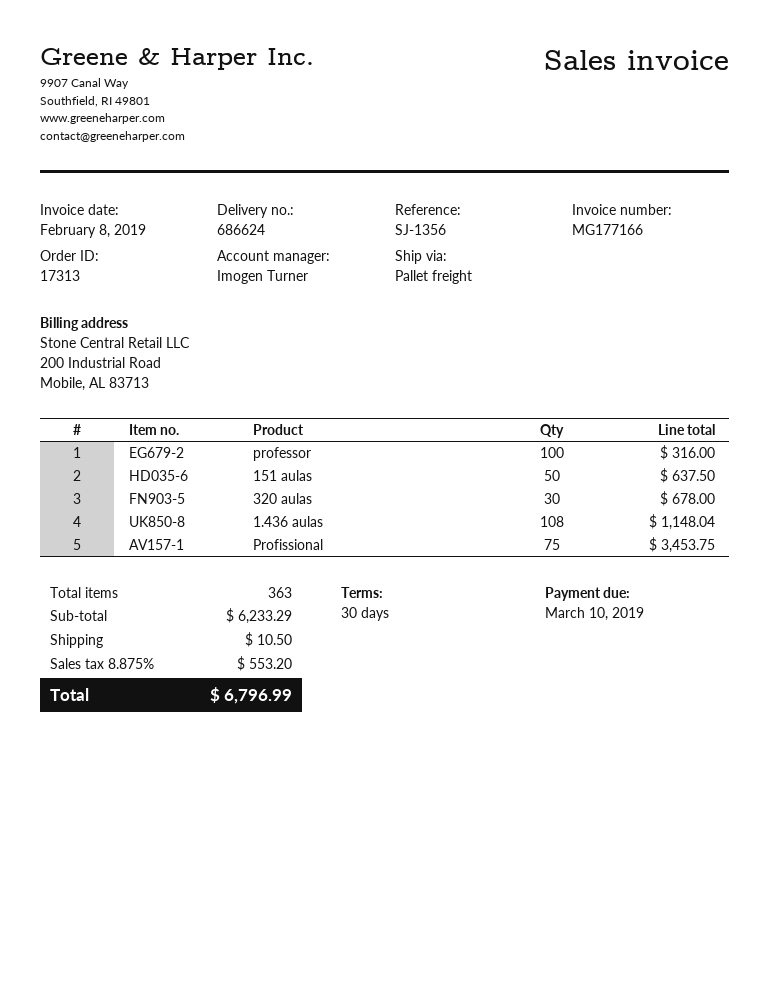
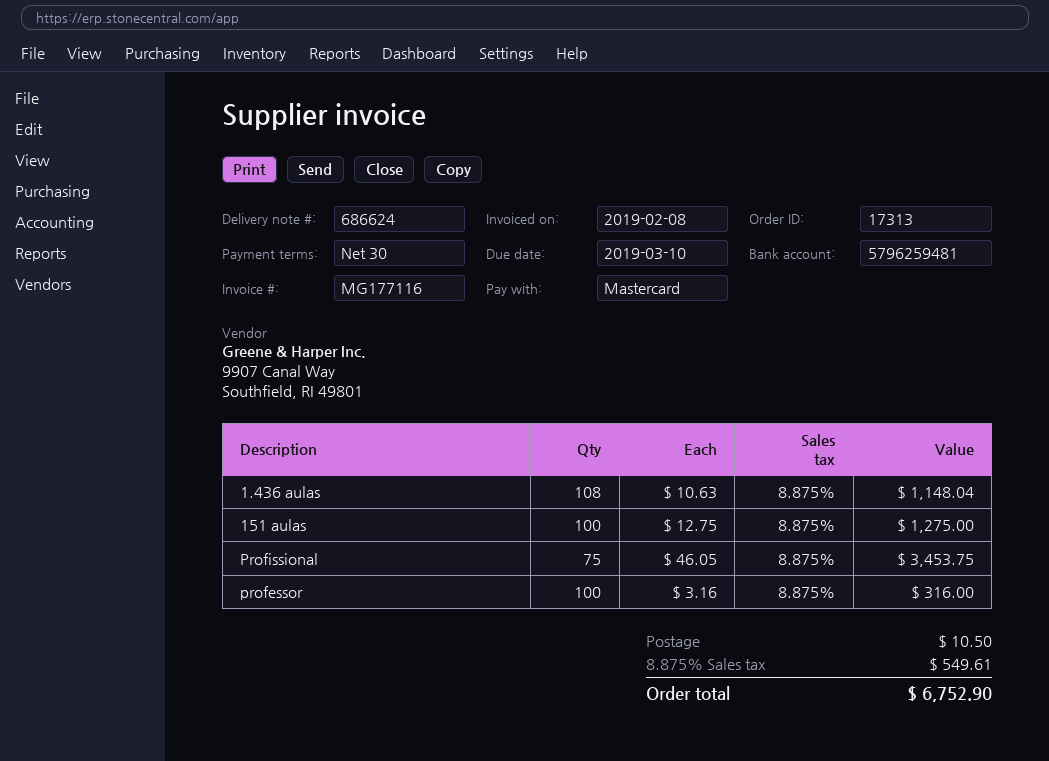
invoice number: MG177166 -> MG177116
151 aulas: 50 for 637.50 -> 100 for 1275.00
320 aulas: 30 for 678.00 -> none
tax: 8.875% = 553.20 -> 8.875% = 549.61
total: 6796.99 -> 6752.90

